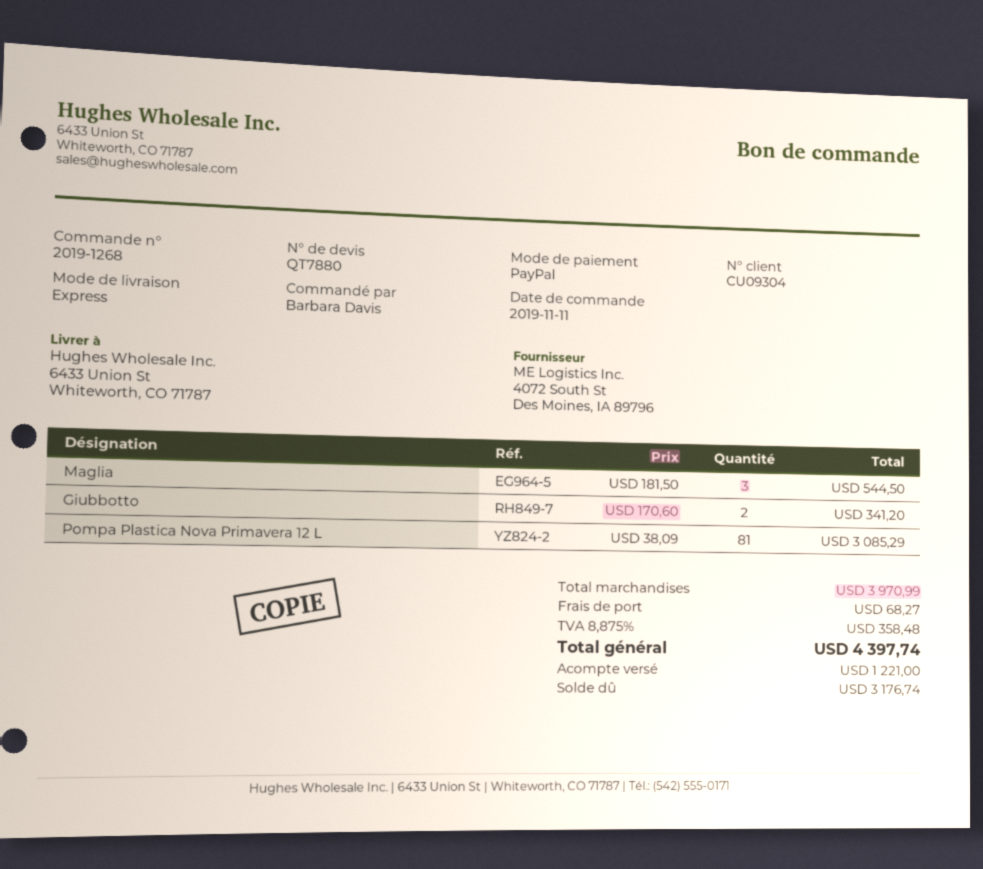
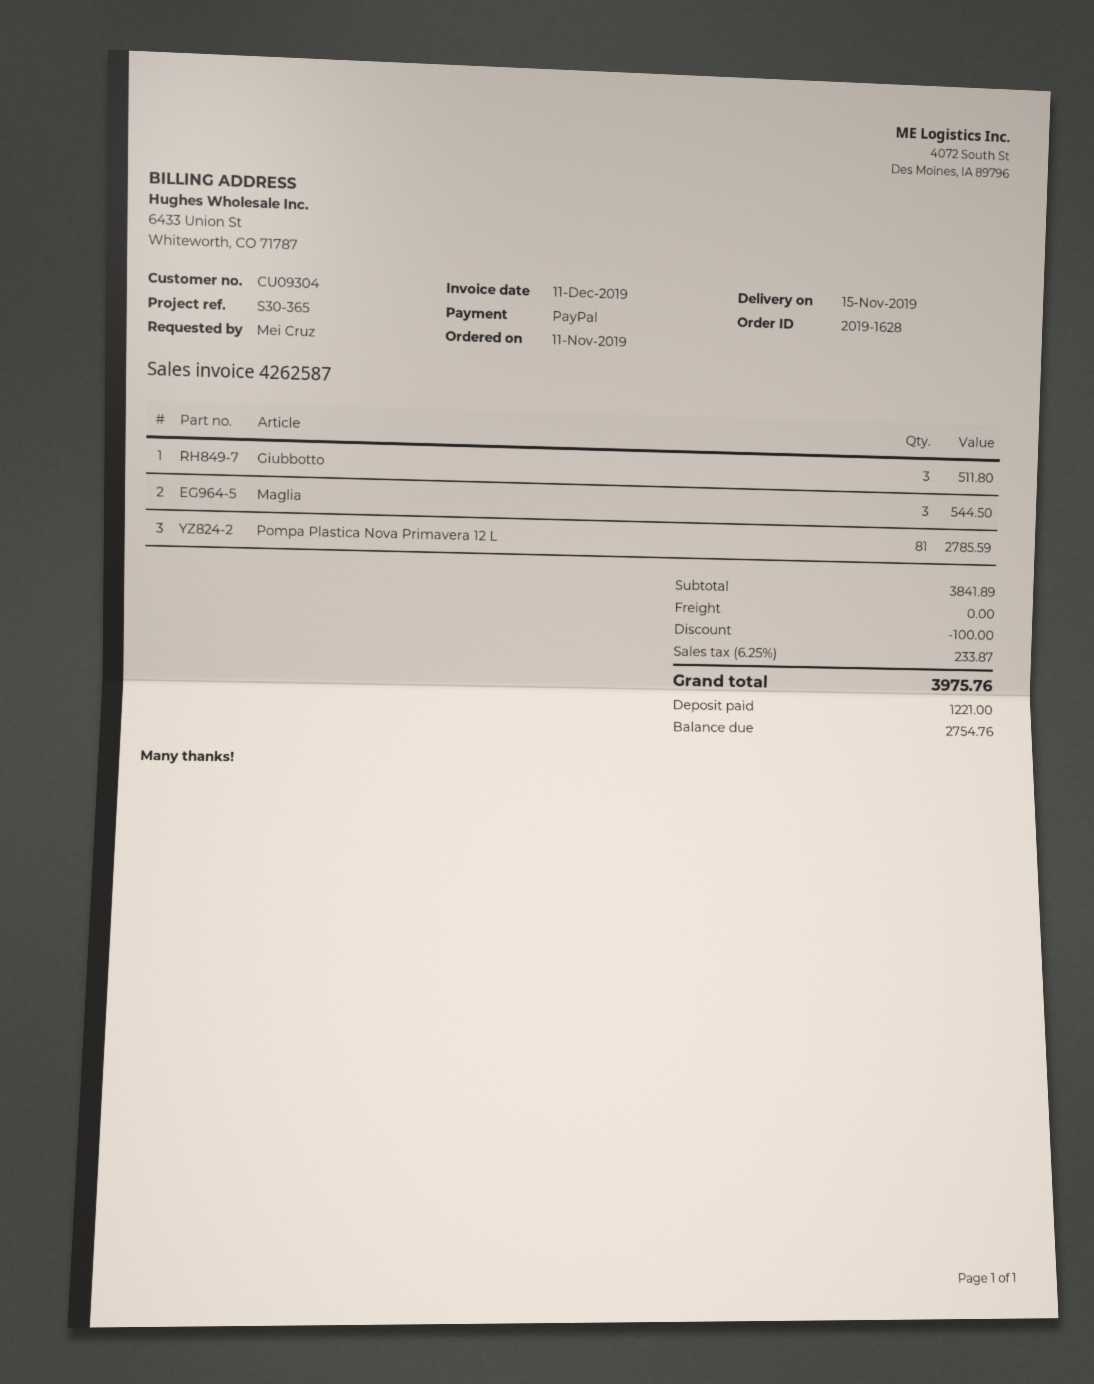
order number: 2019-1268 -> 2019-1628
ordered by: Barbara Davis -> Mei Cruz
Giubbotto: 2 for 341.20 -> 3 for 511.80
Pompa Plastica Nova Primavera 12 L: 81 for 3085.29 -> 81 for 2785.59
subtotal: 3970.99 -> 3841.89
discount: none -> 100.00
shipping: 68.27 -> 0.00
tax: 8.875% = 358.48 -> 6.25% = 233.87
total: 4397.74 -> 3975.76
balance: 3176.74 -> 2754.76

